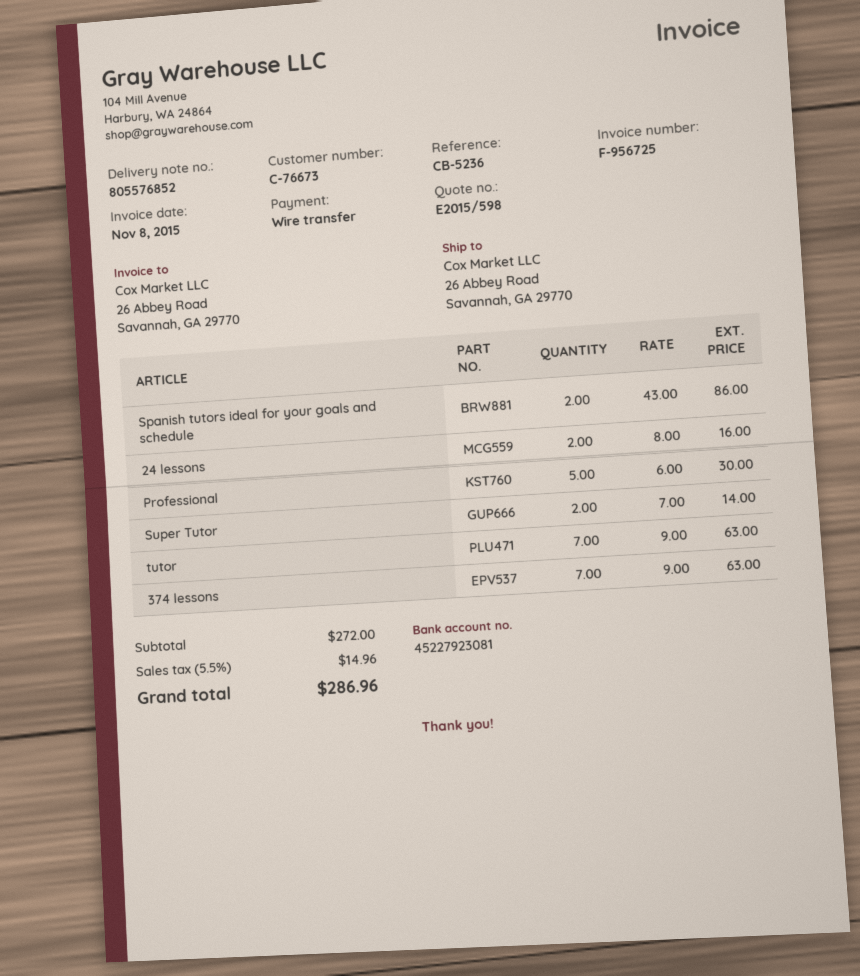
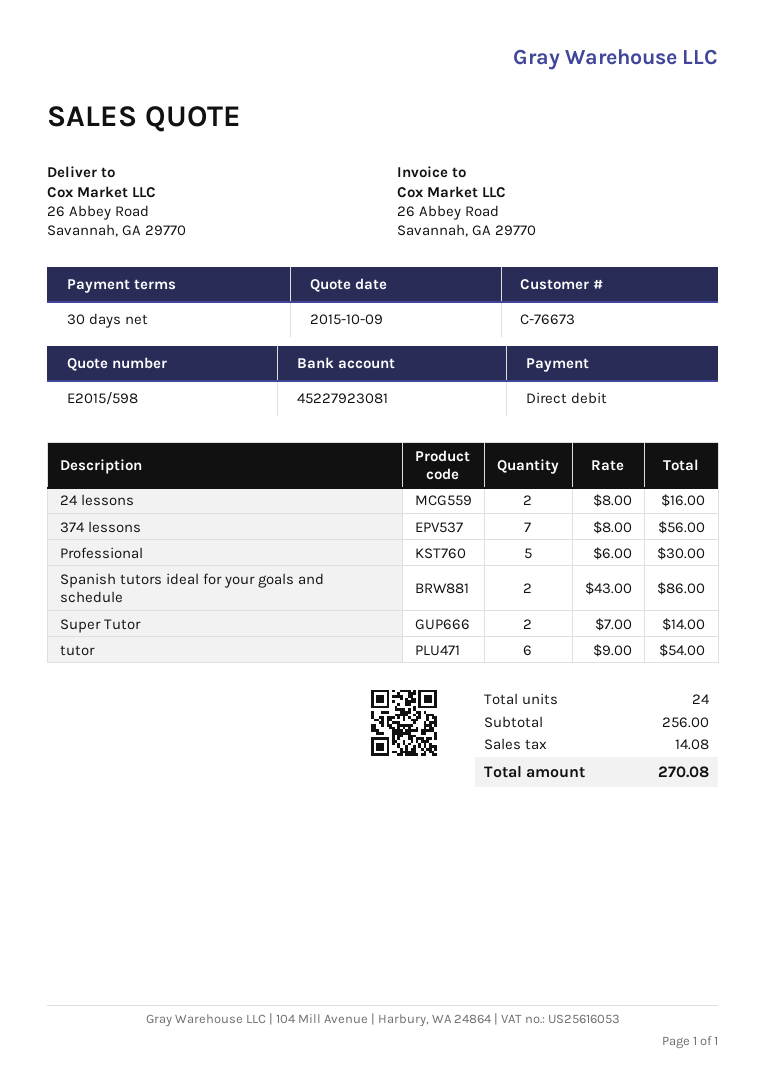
payment method: bank transfer -> direct debit
tutor: 7 x 9.00 = 63.00 -> 6 x 9.00 = 54.00
374 lessons: 7 x 9.00 = 63.00 -> 7 x 8.00 = 56.00
subtotal: 272.00 -> 256.00
tax: 14.96 -> 14.08
total: 286.96 -> 270.08

